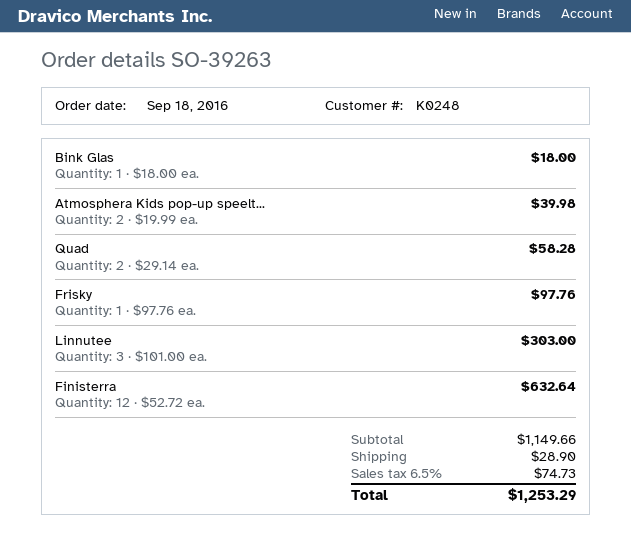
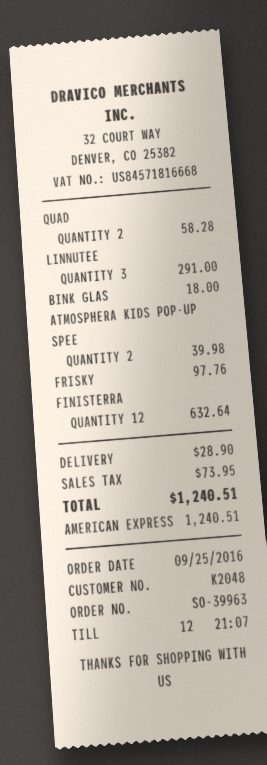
order number: SO-39263 -> SO-39963
order date: 2016-09-18 -> 2016-09-25
customer number: K0248 -> K2048
Linnutee: 3 for 303.00 -> 3 for 291.00
tax: 74.73 -> 73.95
total: 1253.29 -> 1240.51

